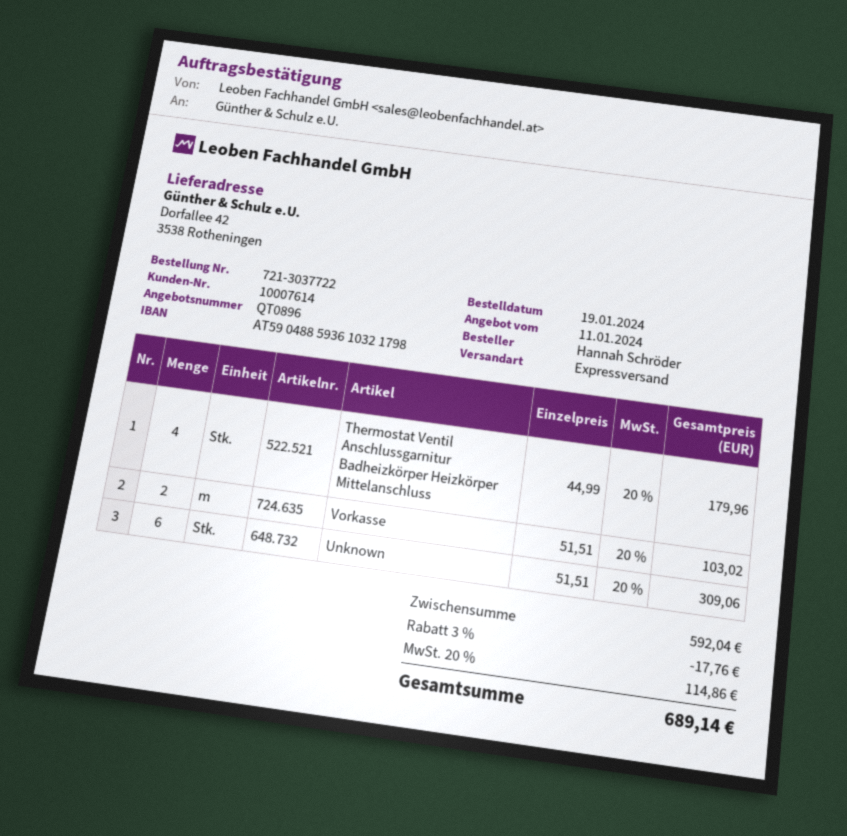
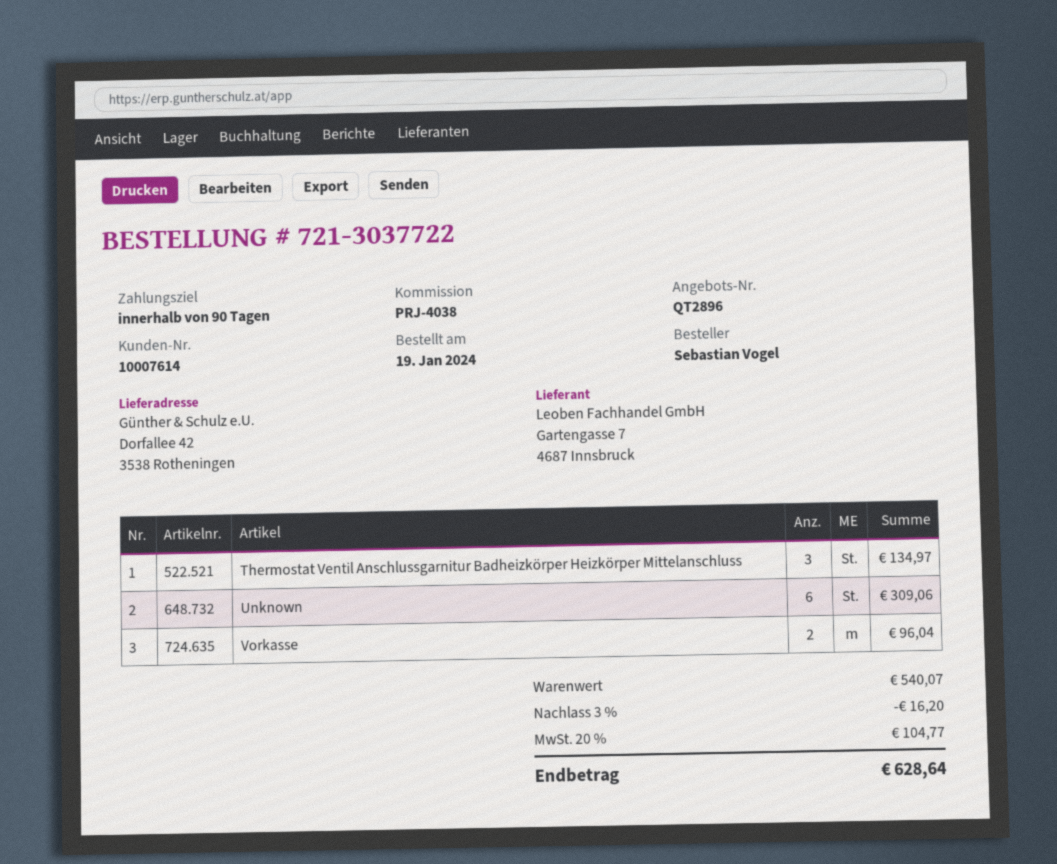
quote number: QT0896 -> QT2896
ordered by: Hannah Schröder -> Sebastian Vogel
Thermostat Ventil Anschlussgarnitur Badheizkörper Heizkörper Mittelanschluss: 4 for 179.96 -> 3 for 134.97
Vorkasse: 2 for 103.02 -> 2 for 96.04
subtotal: 592.04 -> 540.07
discount: 3% = 17.76 -> 3% = 16.20
tax: 20% = 114.86 -> 20% = 104.77
total: 689.14 -> 628.64

